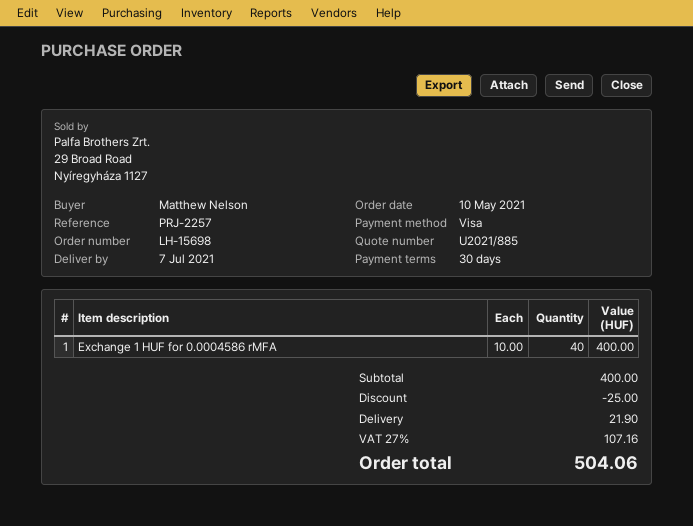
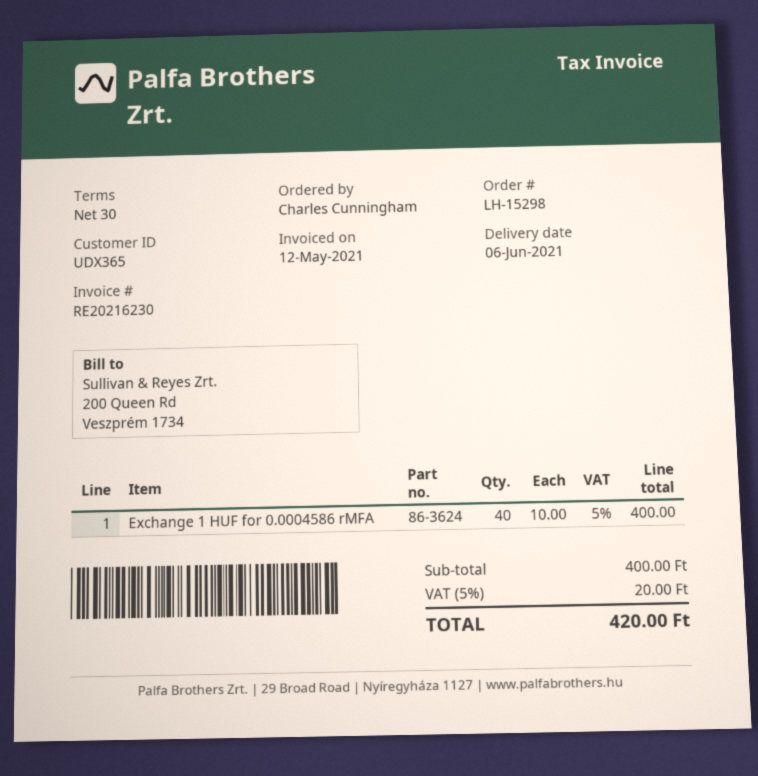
order number: LH-15698 -> LH-15298
delivery date: 2021-07-07 -> 2021-06-06
ordered by: Matthew Nelson -> Charles Cunningham
discount: 25.00 -> none
shipping: 21.90 -> none
tax: 27% = 107.16 -> 5% = 20.00
total: 504.06 -> 420.00

